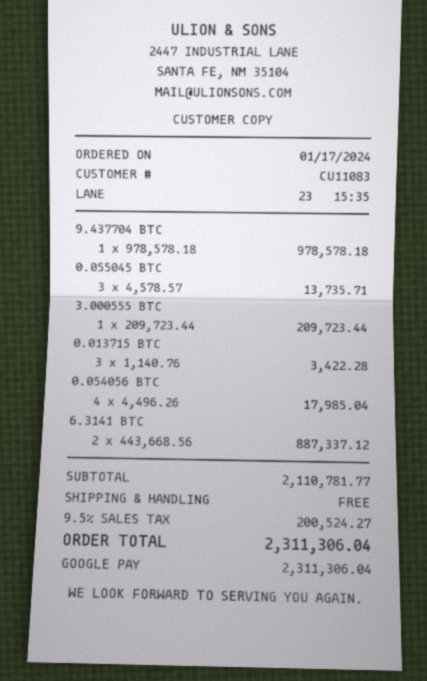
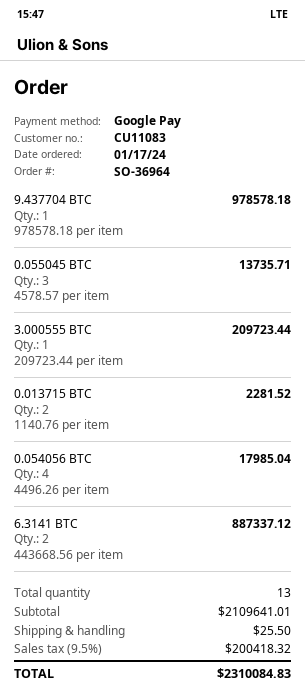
0.013715 BTC: 3 x 1140.76 = 3422.28 -> 2 x 1140.76 = 2281.52
subtotal: 2110781.77 -> 2109641.01
shipping: 0.00 -> 25.50
tax: 9.5% = 200524.27 -> 9.5% = 200418.32
total: 2311306.04 -> 2310084.83

